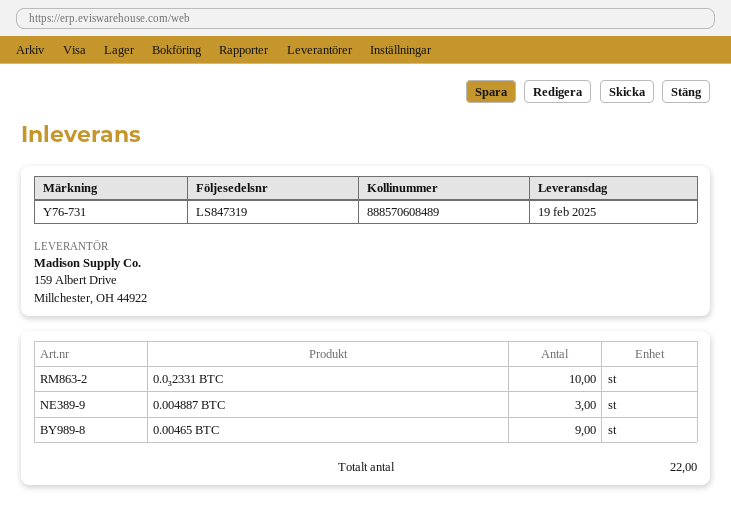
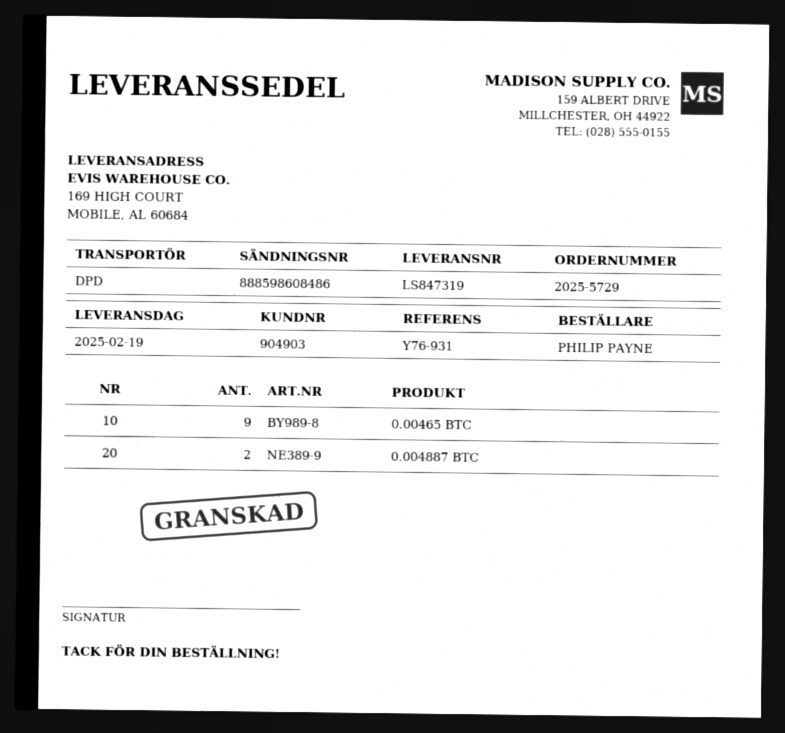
reference: Y76-731 -> Y76-931
tracking number: 888570608489 -> 888598608486
0.0₃2331 BTC: 10 -> none
0.004887 BTC: 3 -> 2

